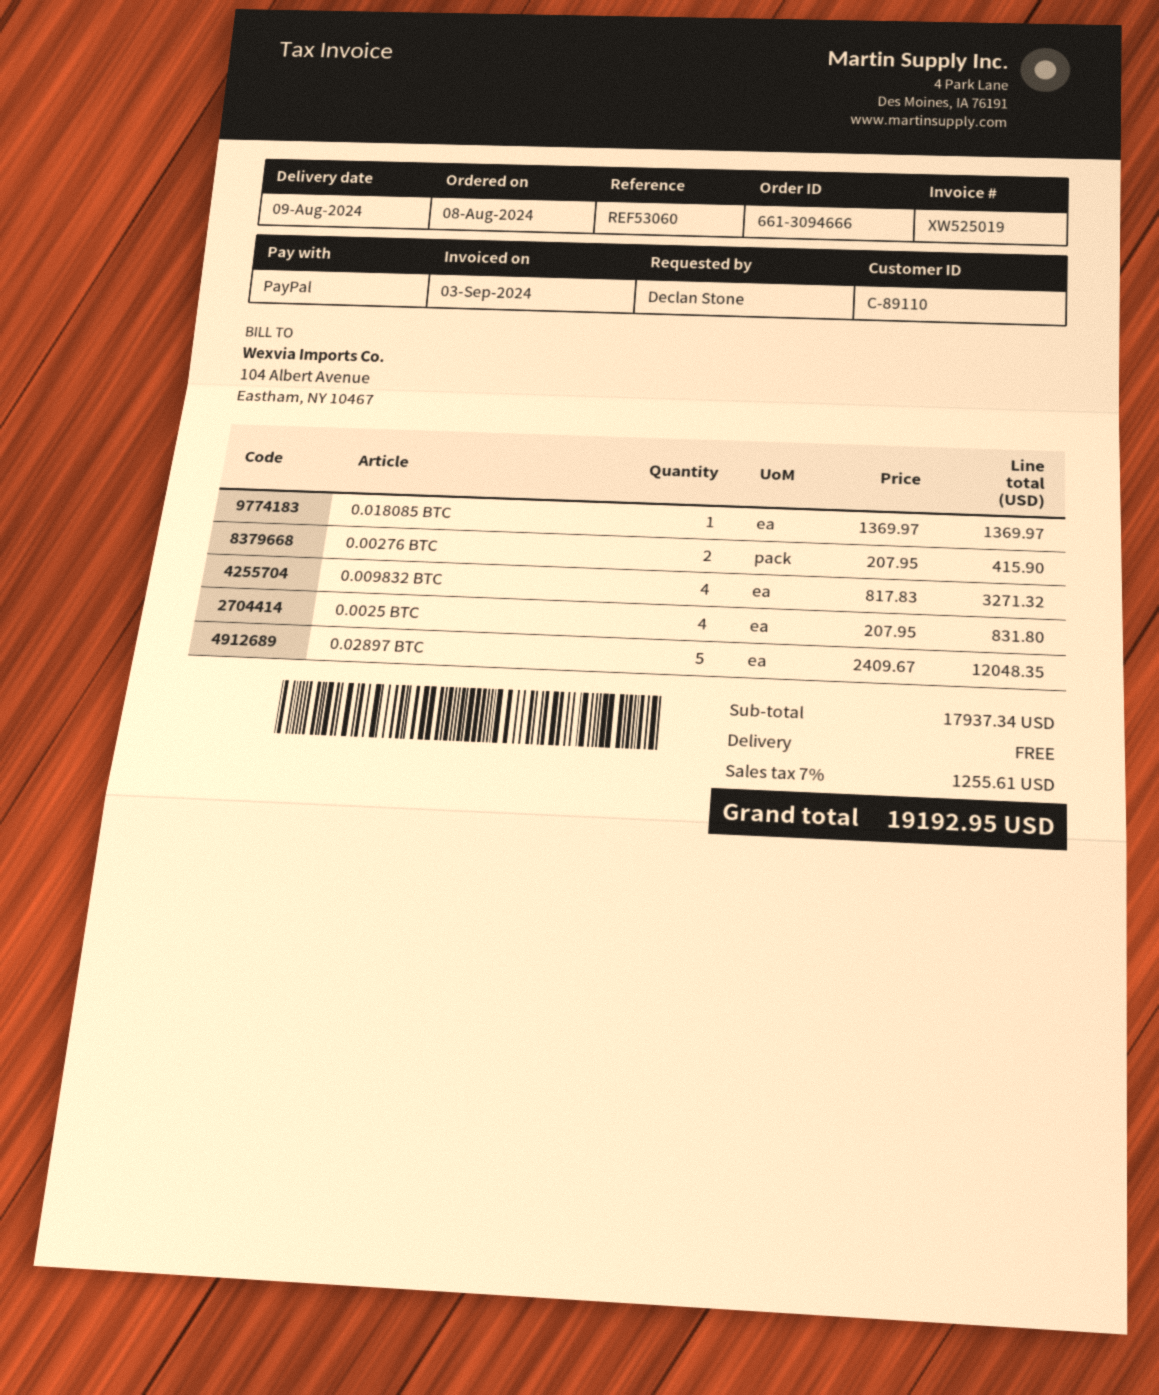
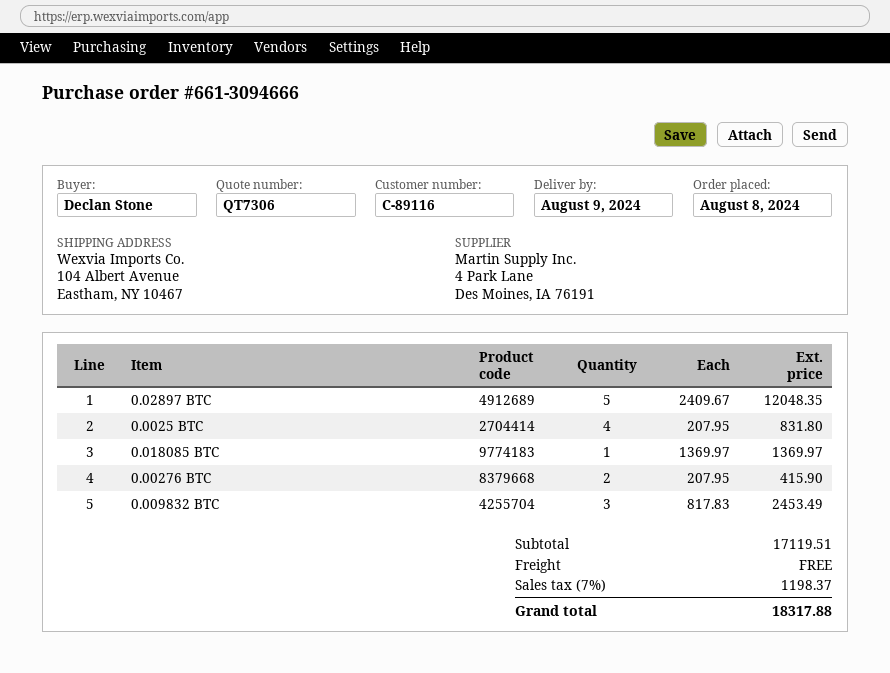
customer number: C-89110 -> C-89116
0.009832 BTC: 4 x 817.83 = 3271.32 -> 3 x 817.83 = 2453.49
subtotal: 17937.34 -> 17119.51
tax: 7% = 1255.61 -> 7% = 1198.37
total: 19192.95 -> 18317.88

